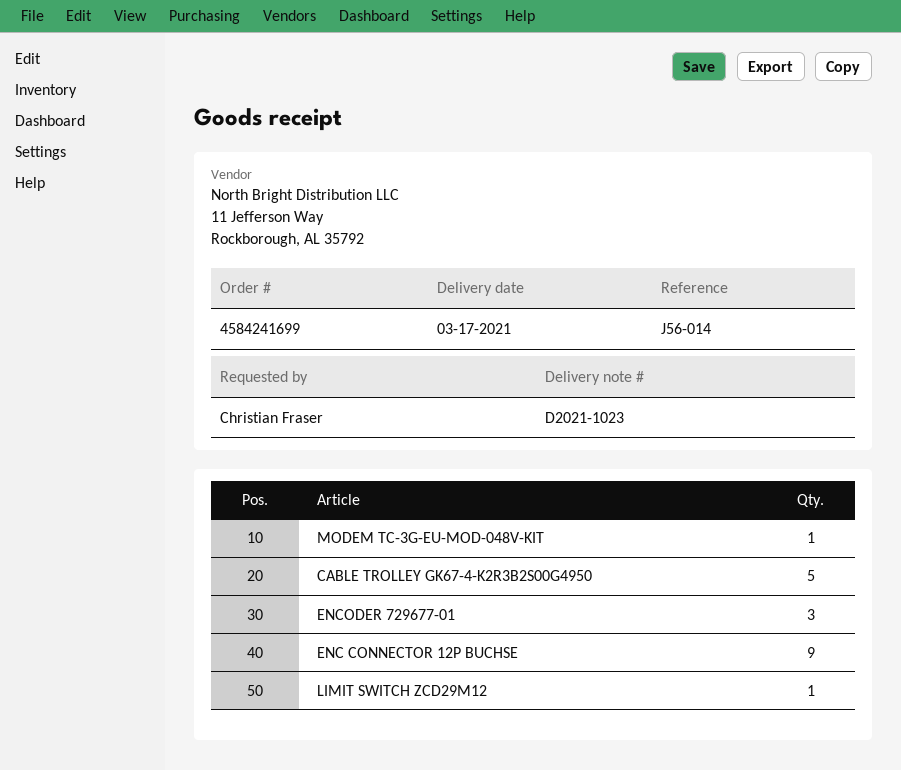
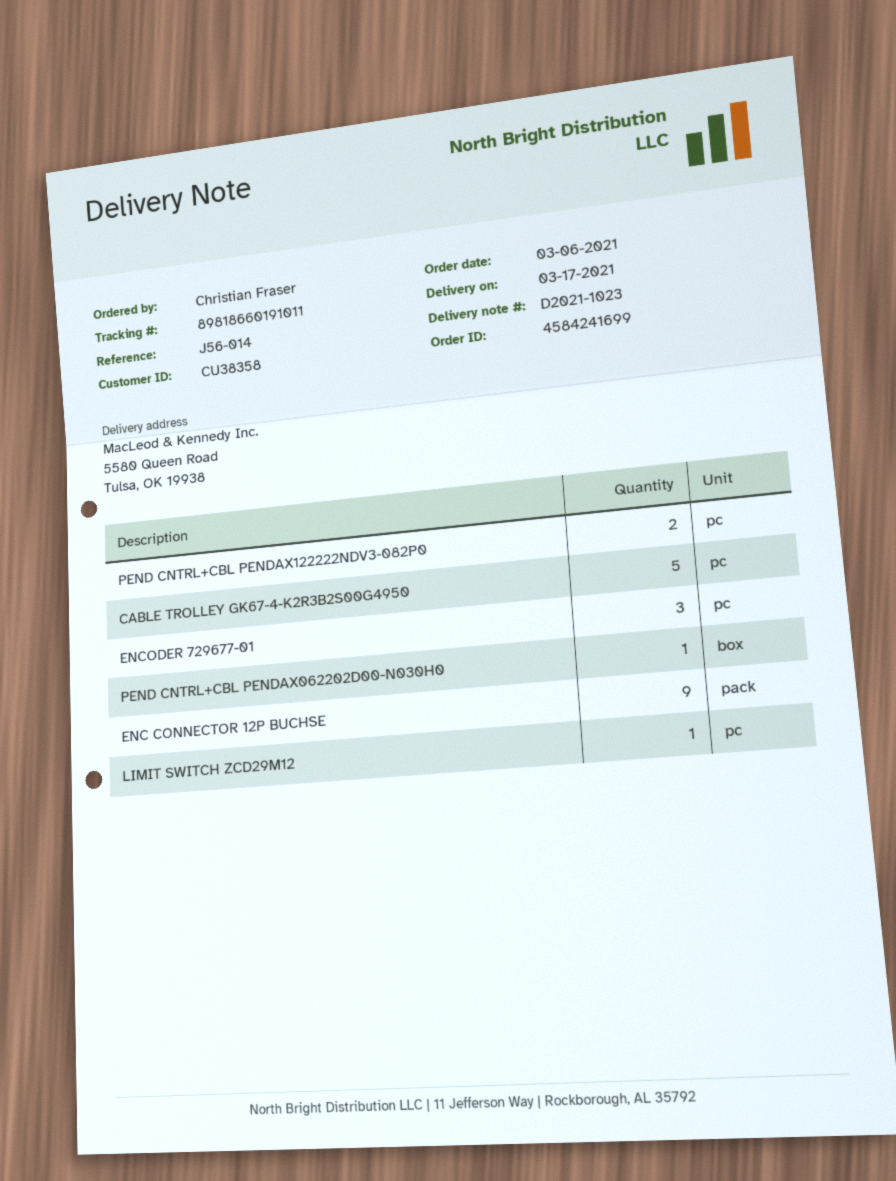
MODEM TC-3G-EU-MOD-048V-KIT: 1 -> none
PEND CNTRL+CBL PENDAX122222NDV3-082P0: none -> 2
PEND CNTRL+CBL PENDAX062202D00-N030H0: none -> 1

